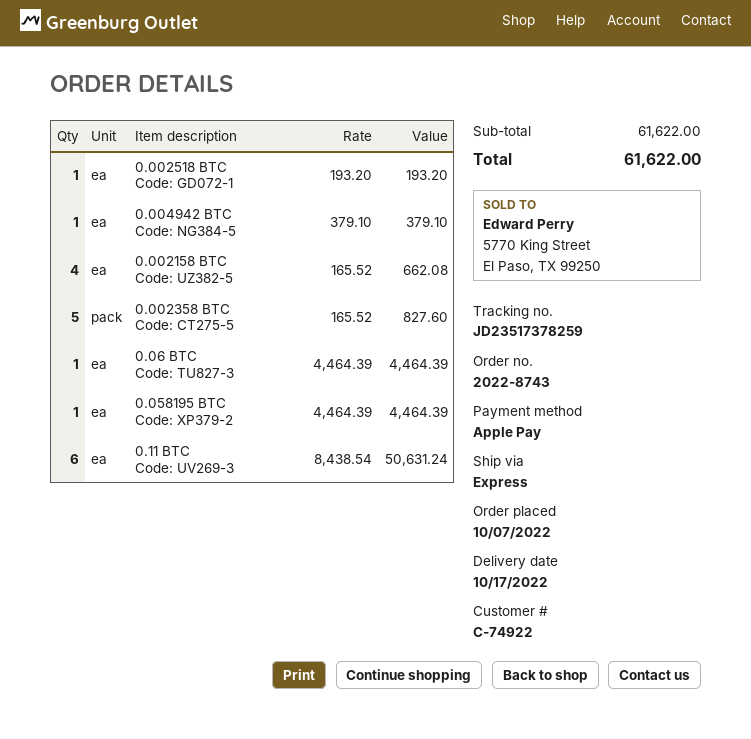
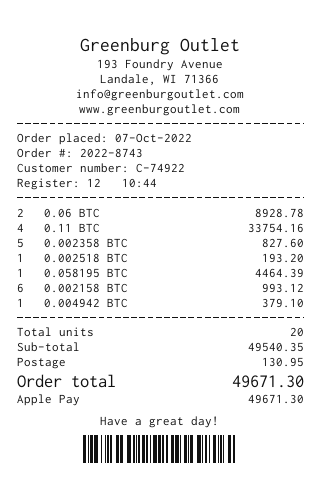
0.002158 BTC: 4 for 662.08 -> 6 for 993.12
0.06 BTC: 1 for 4464.39 -> 2 for 8928.78
0.11 BTC: 6 for 50631.24 -> 4 for 33754.16
subtotal: 61622.00 -> 49540.35
shipping: none -> 130.95
total: 61622.00 -> 49671.30

